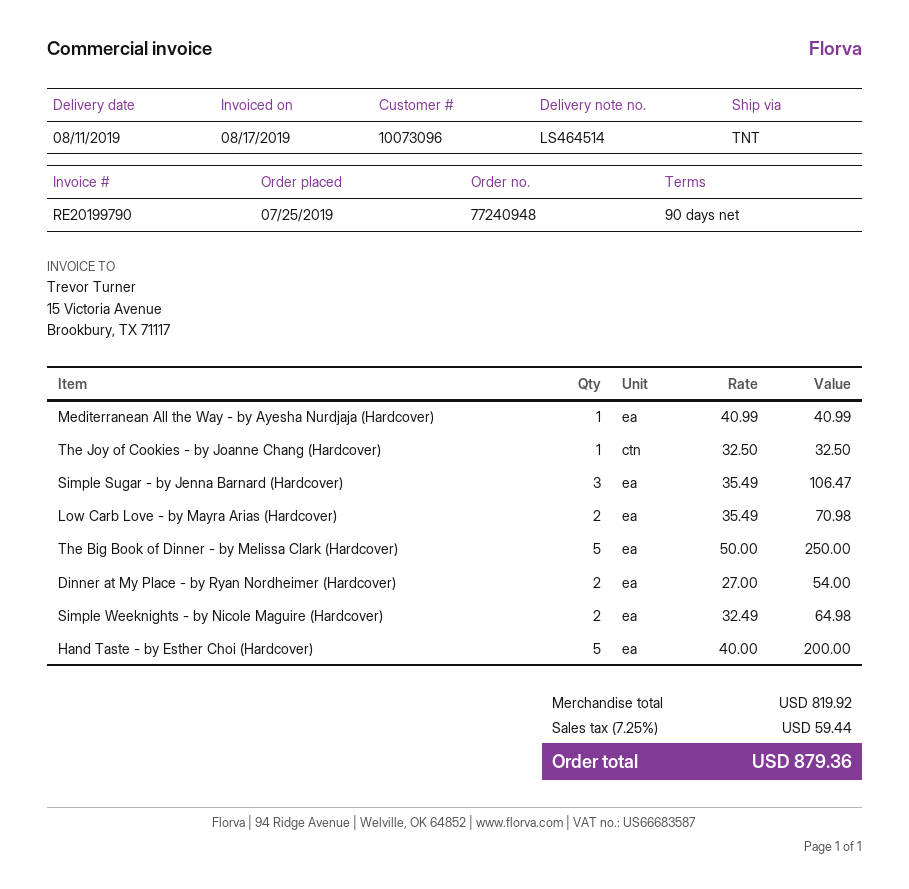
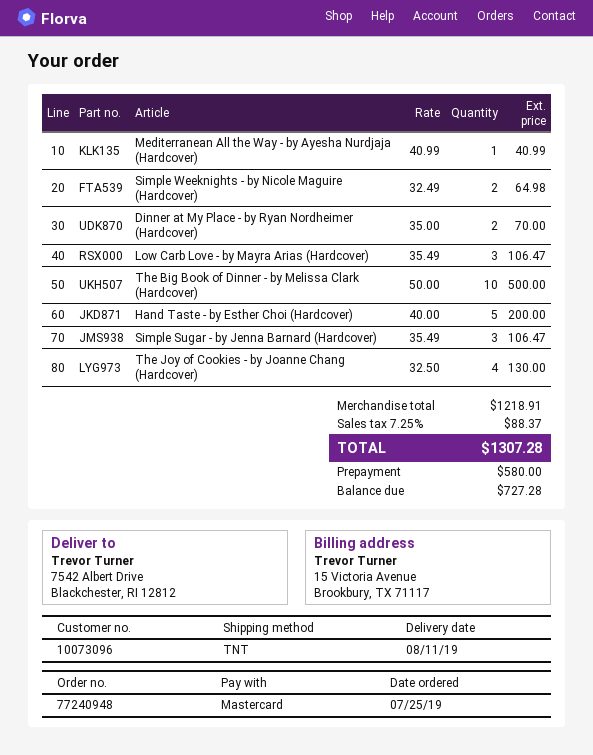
The Joy of Cookies - by Joanne Chang (Hardcover): 1 x 32.50 = 32.50 -> 4 x 32.50 = 130.00
Low Carb Love - by Mayra Arias (Hardcover): 2 x 35.49 = 70.98 -> 3 x 35.49 = 106.47
The Big Book of Dinner - by Melissa Clark (Hardcover): 5 x 50.00 = 250.00 -> 10 x 50.00 = 500.00
Dinner at My Place - by Ryan Nordheimer (Hardcover): 2 x 27.00 = 54.00 -> 2 x 35.00 = 70.00
subtotal: 819.92 -> 1218.91
tax: 7.25% = 59.44 -> 7.25% = 88.37
total: 879.36 -> 1307.28

